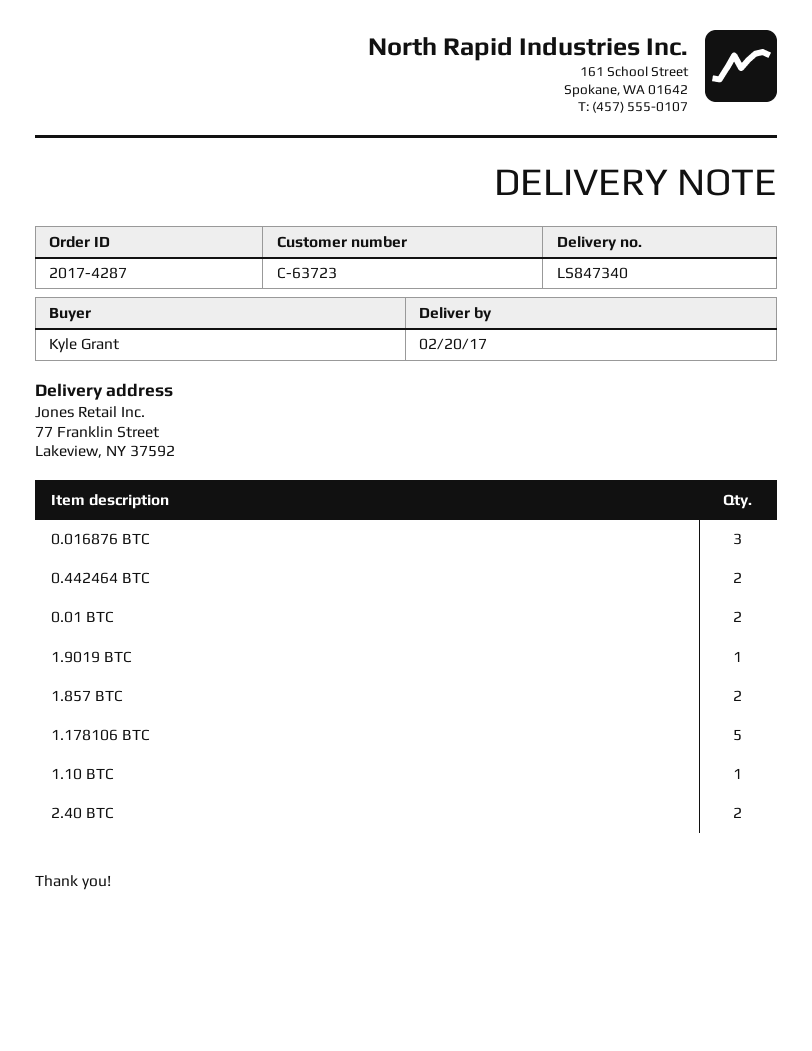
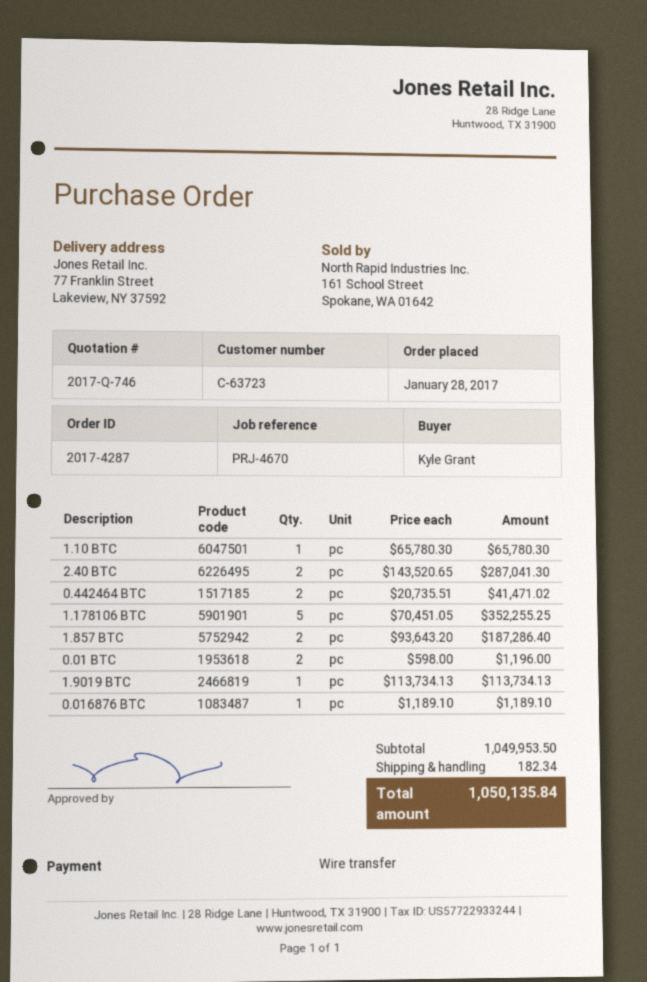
0.016876 BTC: 3 -> 1

